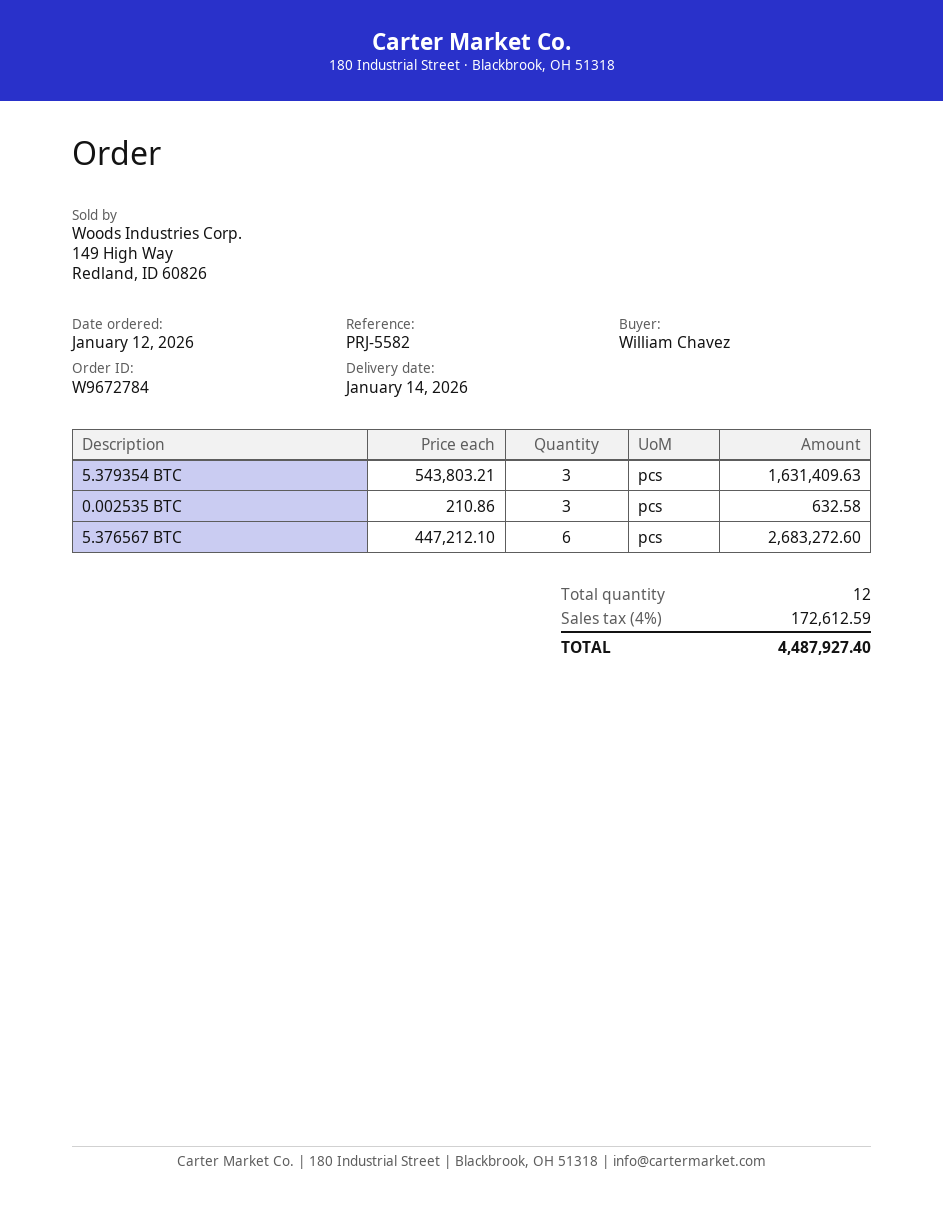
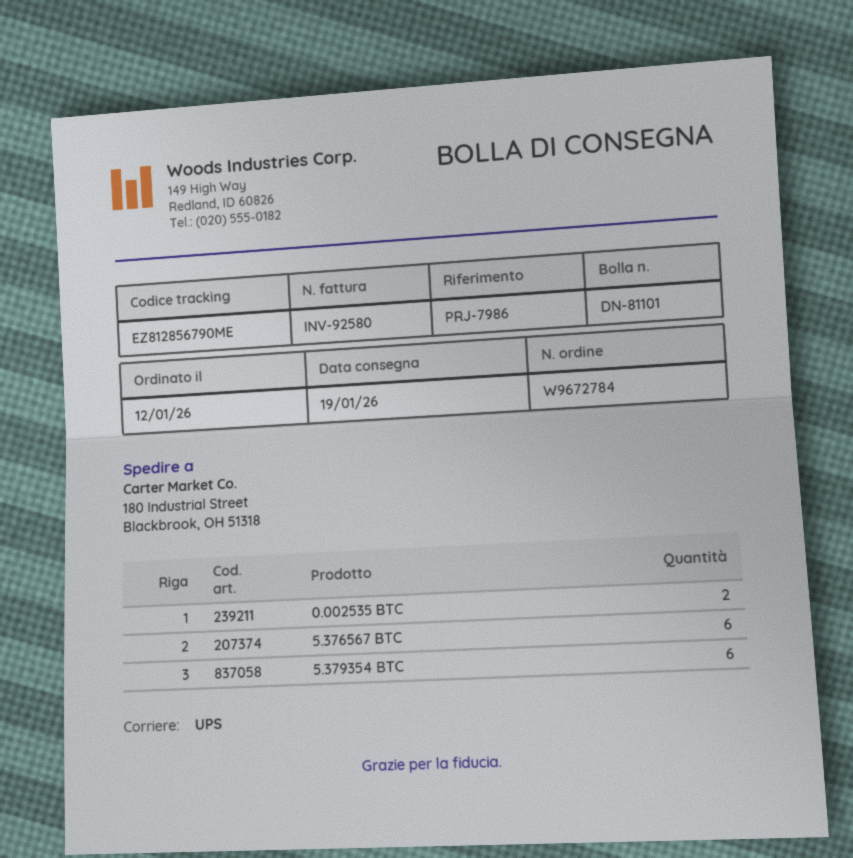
delivery date: 2026-01-14 -> 2026-01-19
reference: PRJ-5582 -> PRJ-7986
5.379354 BTC: 3 -> 6
0.002535 BTC: 3 -> 2

